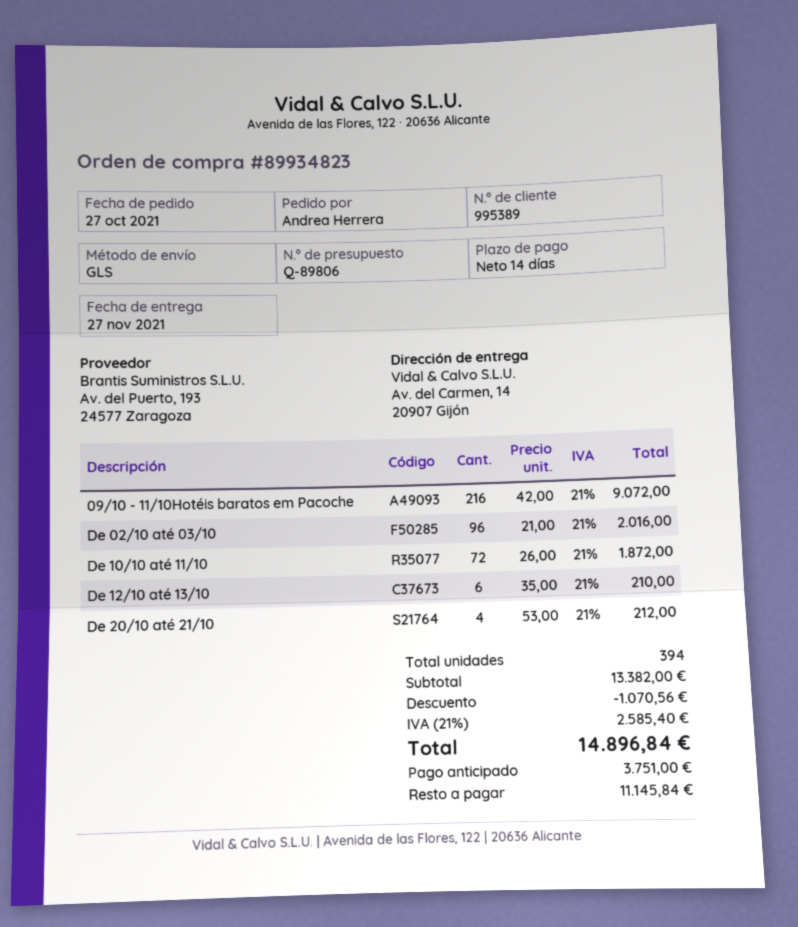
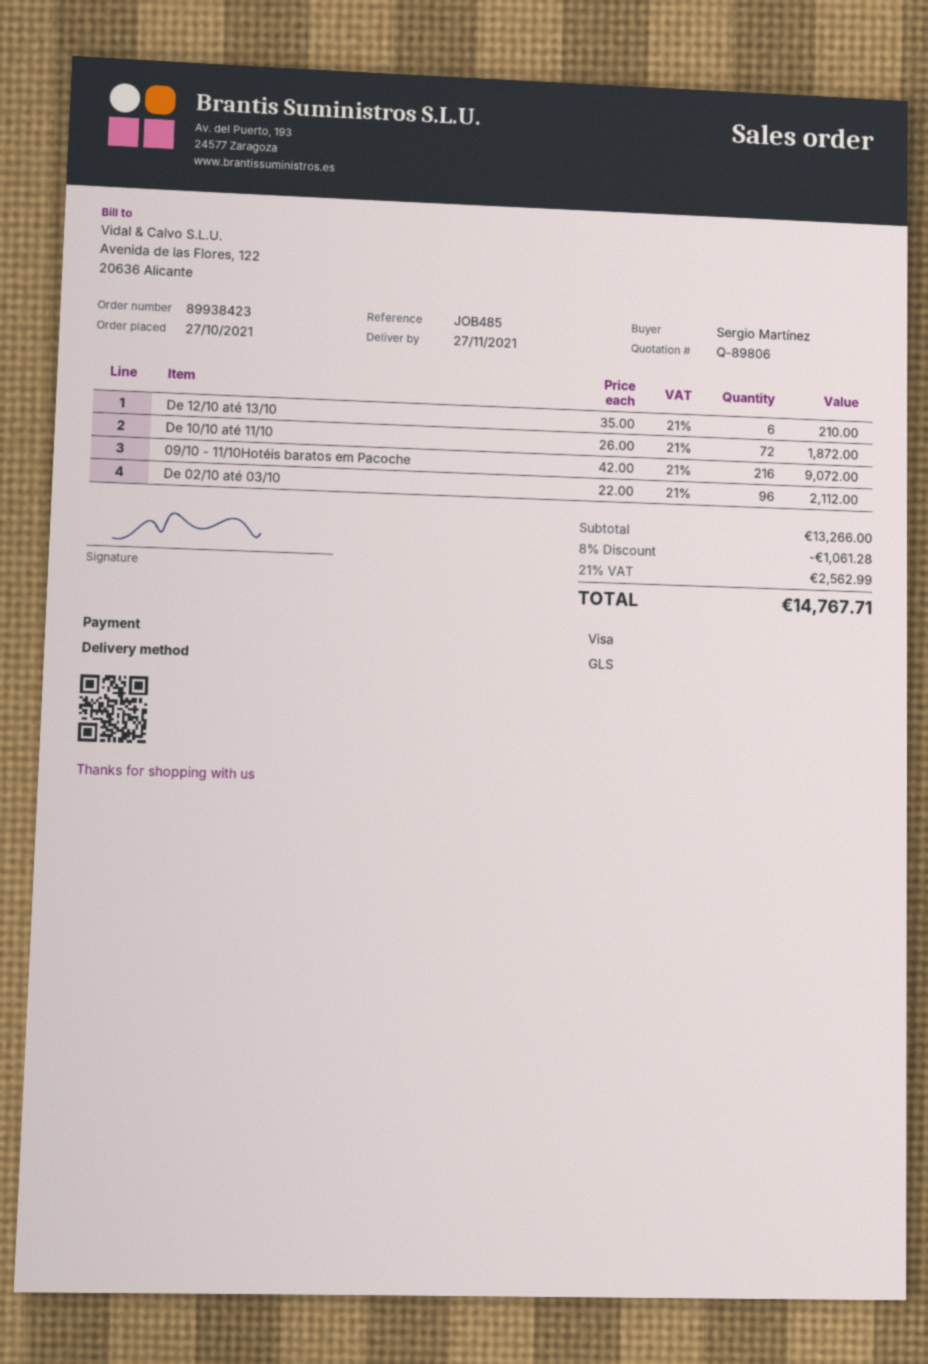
order number: 89934823 -> 89938423
ordered by: Andrea Herrera -> Sergio Martínez
De 02/10 até 03/10: 96 x 21.00 = 2016.00 -> 96 x 22.00 = 2112.00
De 20/10 até 21/10: 4 x 53.00 = 212.00 -> none
subtotal: 13382.00 -> 13266.00
discount: 1070.56 -> 1061.28
tax: 21% = 2585.40 -> 21% = 2562.99
total: 14896.84 -> 14767.71

